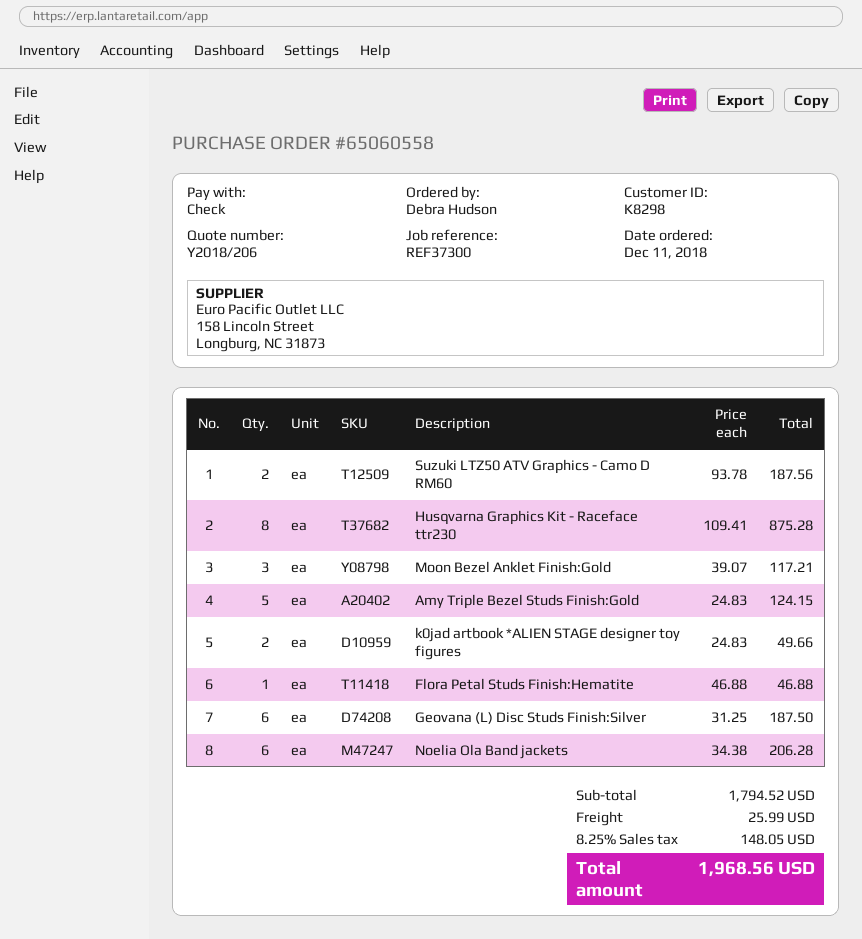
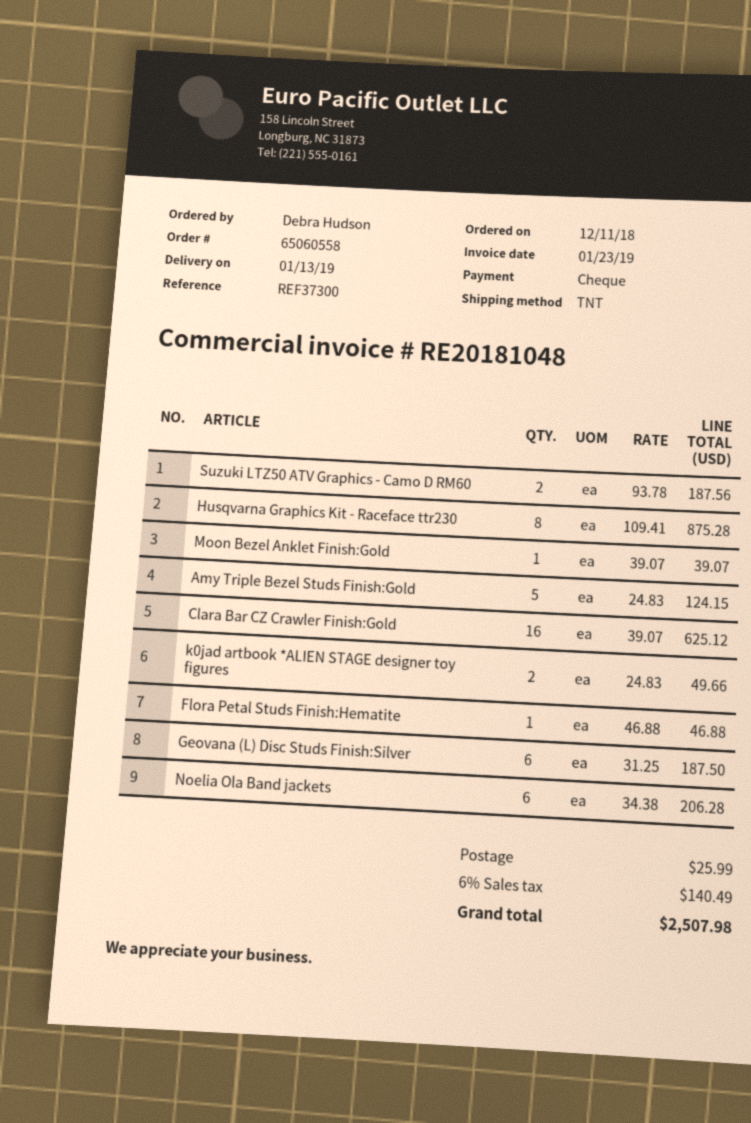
Moon Bezel Anklet Finish:Gold: 3 x 39.07 = 117.21 -> 1 x 39.07 = 39.07
Clara Bar CZ Crawler Finish:Gold: none -> 16 x 39.07 = 625.12
tax: 8.25% = 148.05 -> 6% = 140.49
total: 1968.56 -> 2507.98

